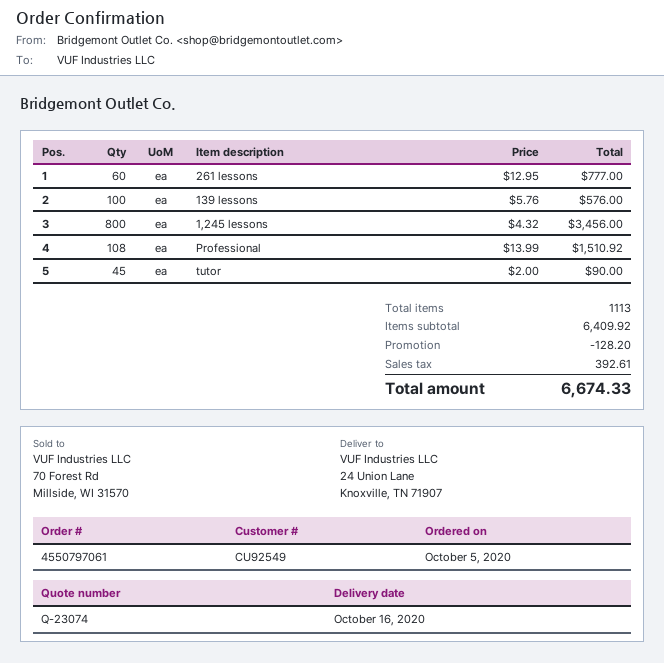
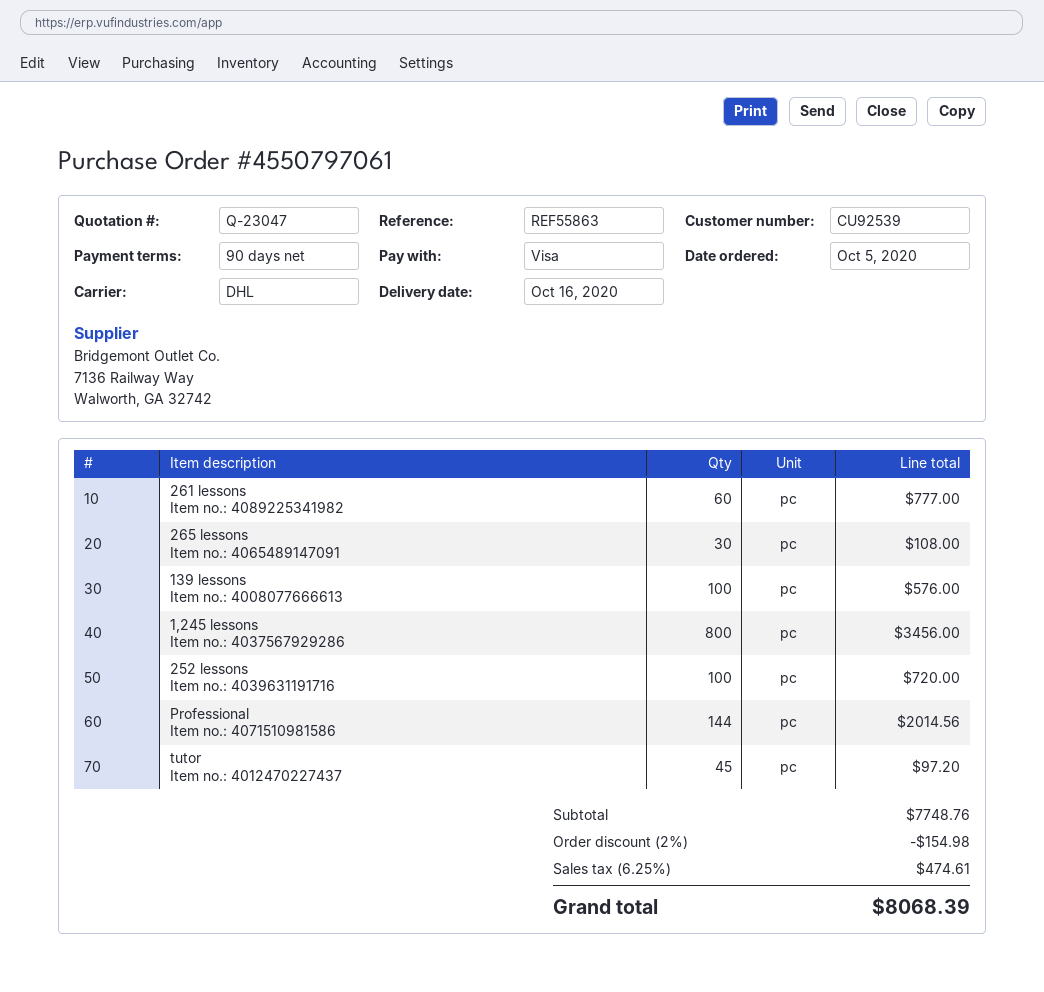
quote number: Q-23074 -> Q-23047
customer number: CU92549 -> CU92539
Professional: 108 for 1510.92 -> 144 for 2014.56
tutor: 45 for 90.00 -> 45 for 97.20
265 lessons: none -> 30 for 108.00
252 lessons: none -> 100 for 720.00
subtotal: 6409.92 -> 7748.76
discount: 128.20 -> 154.98
tax: 392.61 -> 474.61
total: 6674.33 -> 8068.39

